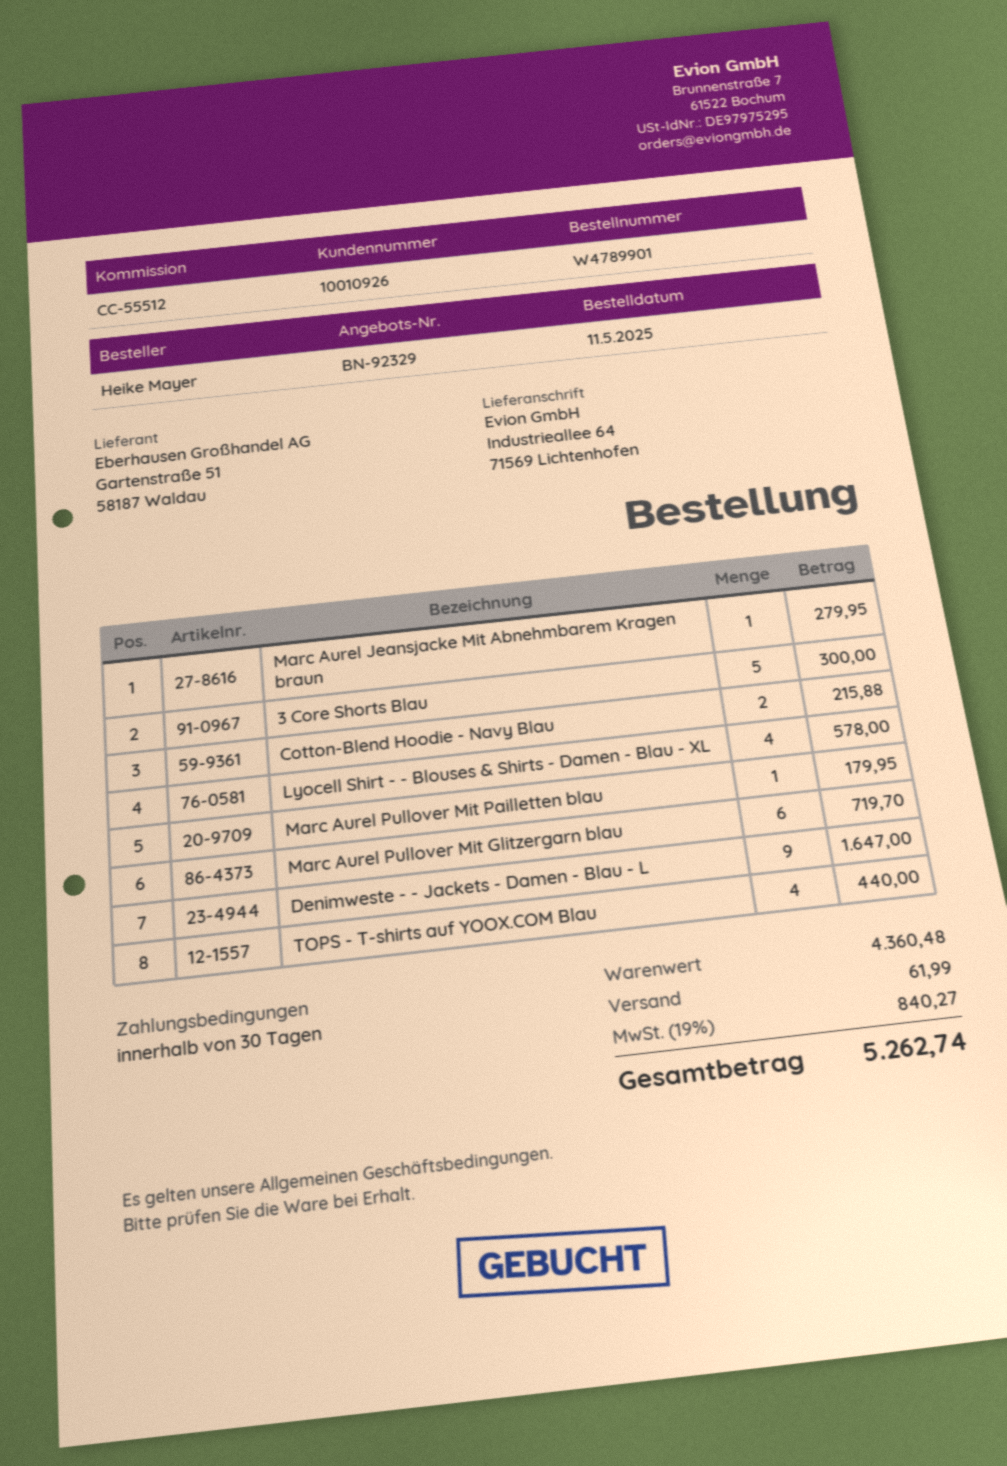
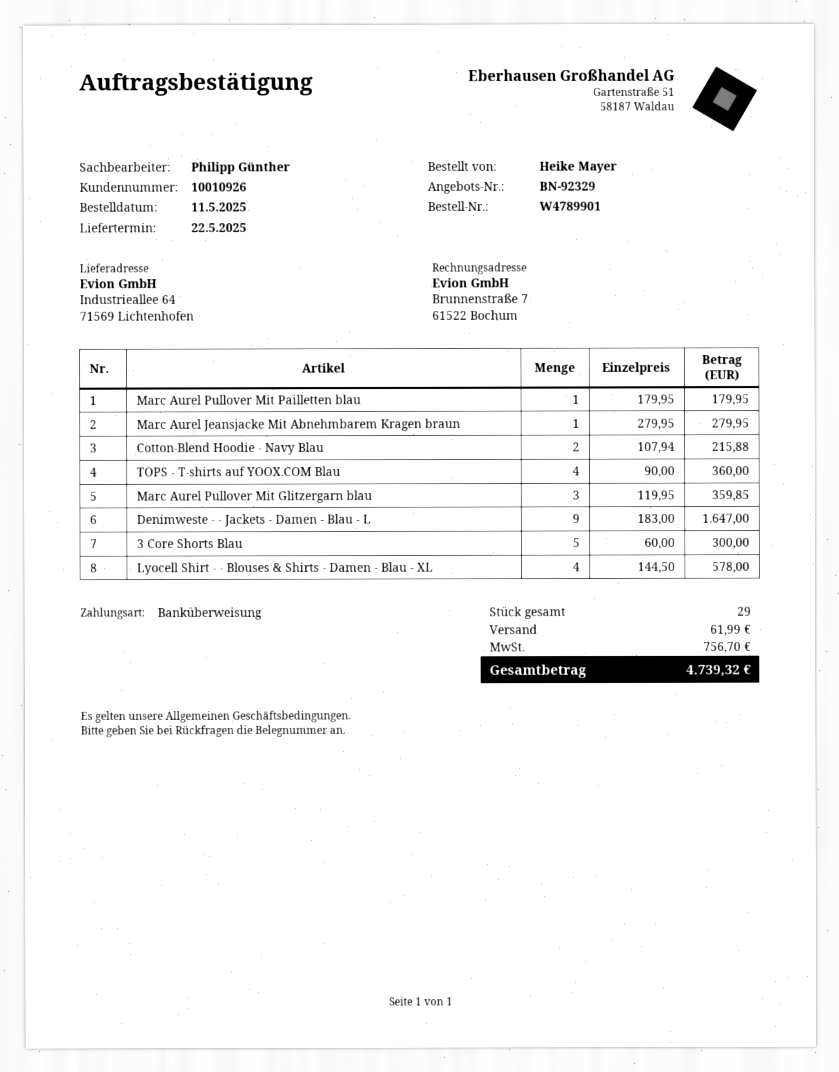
Marc Aurel Pullover Mit Glitzergarn blau: 6 for 719.70 -> 3 for 359.85
TOPS - T-shirts auf YOOX.COM Blau: 4 for 440.00 -> 4 for 360.00
tax: 840.27 -> 756.70
total: 5262.74 -> 4739.32

